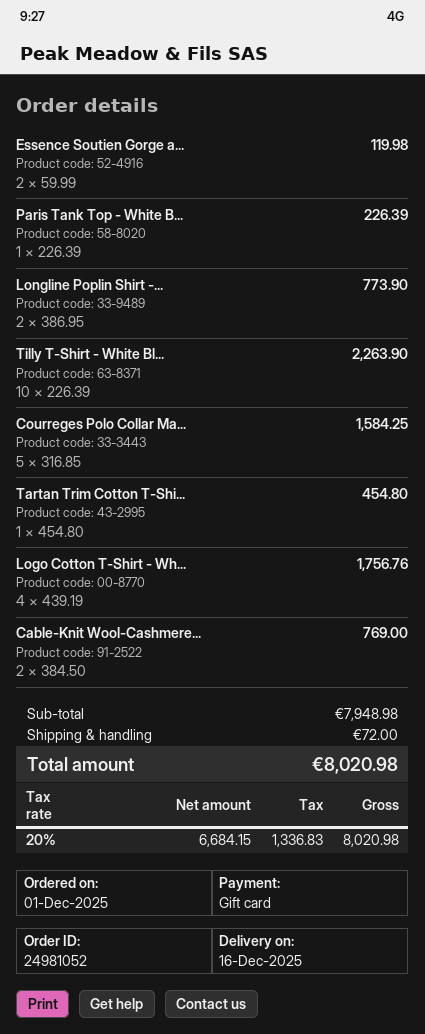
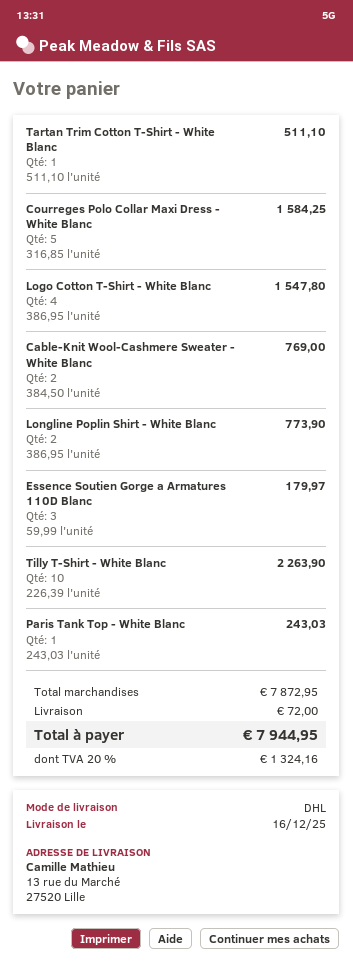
Essence Soutien Gorge a...: 2 x 59.99 = 119.98 -> 3 x 59.99 = 179.97
Paris Tank Top - White B...: 1 x 226.39 = 226.39 -> 1 x 243.03 = 243.03
Tartan Trim Cotton T-Shi...: 1 x 454.80 = 454.80 -> 1 x 511.10 = 511.10
Logo Cotton T-Shirt - Wh...: 4 x 439.19 = 1756.76 -> 4 x 386.95 = 1547.80
subtotal: 7948.98 -> 7872.95
tax: 20% = 1336.83 -> 20% = 1324.16
total: 8020.98 -> 7944.95

